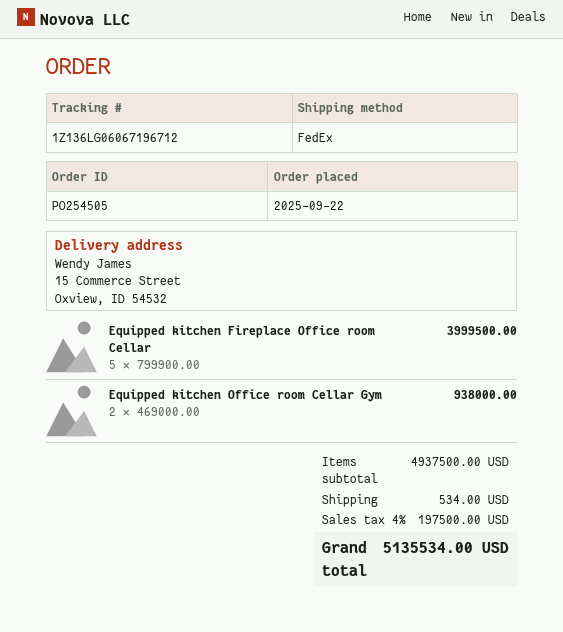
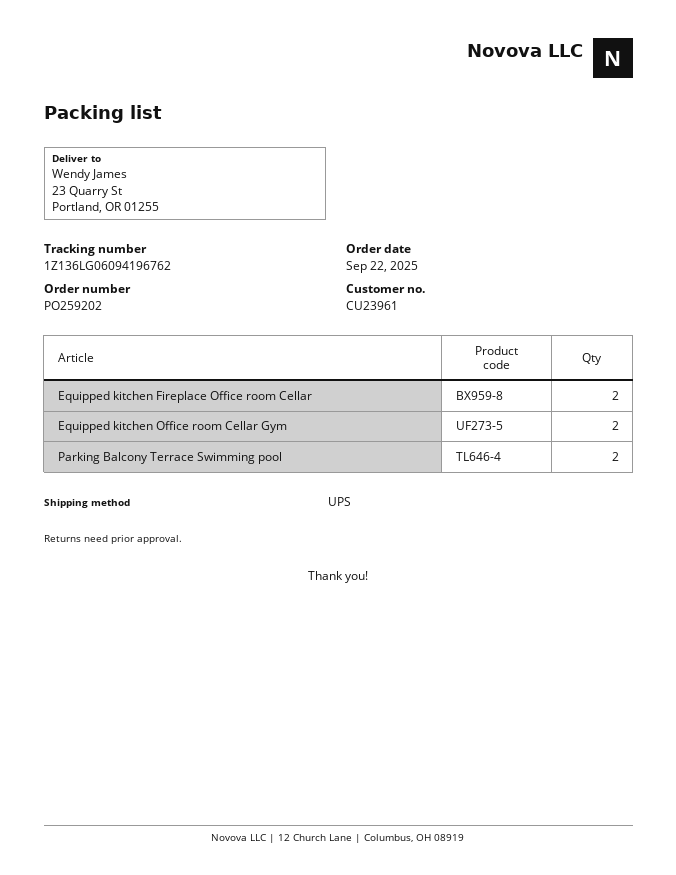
order number: PO254505 -> PO259202
shipping method: FedEx -> UPS
tracking number: 1Z136LG06067196712 -> 1Z136LG06094196762
ship to: 15 Commerce Street, Oxview, ID 54532 -> 23 Quarry St, Portland, OR 01255
Equipped kitchen Fireplace Office room Cellar: 5 -> 2
Parking Balcony Terrace Swimming pool: none -> 2

